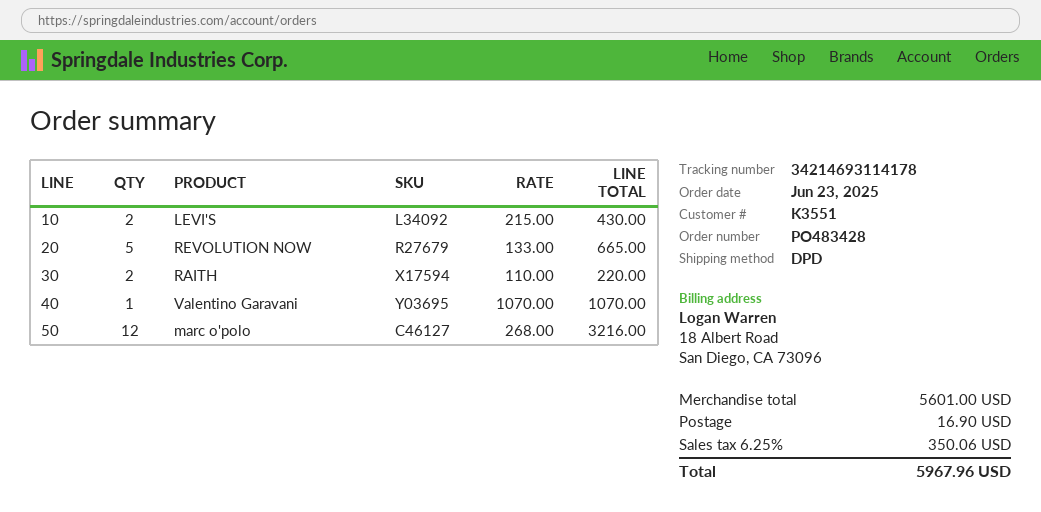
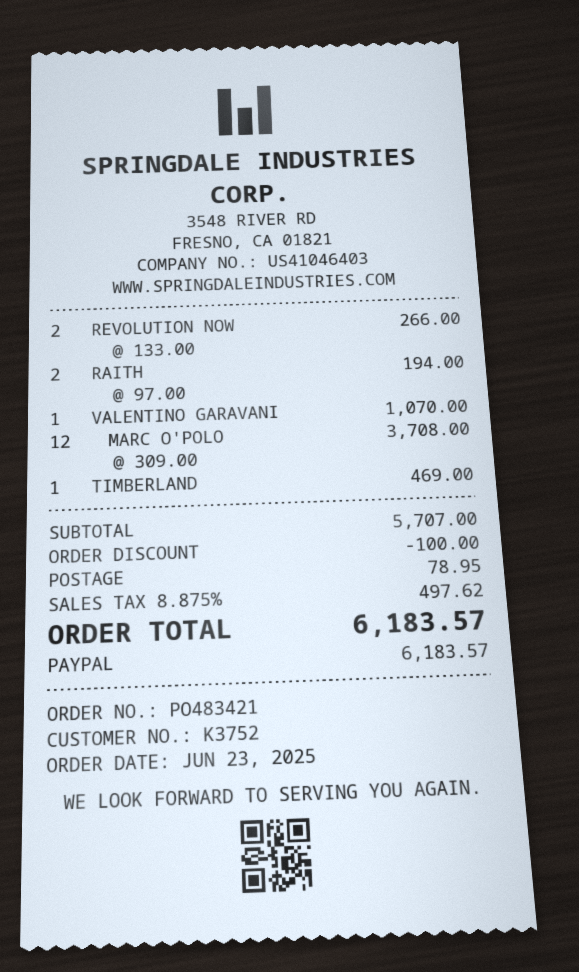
order number: PO483428 -> PO483421
customer number: K3551 -> K3752
LEVI'S: 2 x 215.00 = 430.00 -> none
REVOLUTION NOW: 5 x 133.00 = 665.00 -> 2 x 133.00 = 266.00
RAITH: 2 x 110.00 = 220.00 -> 2 x 97.00 = 194.00
marc o'polo: 12 x 268.00 = 3216.00 -> 12 x 309.00 = 3708.00
TIMBERLAND: none -> 1 x 469.00 = 469.00
subtotal: 5601.00 -> 5707.00
discount: none -> 100.00
shipping: 16.90 -> 78.95
tax: 6.25% = 350.06 -> 8.875% = 497.62
total: 5967.96 -> 6183.57

